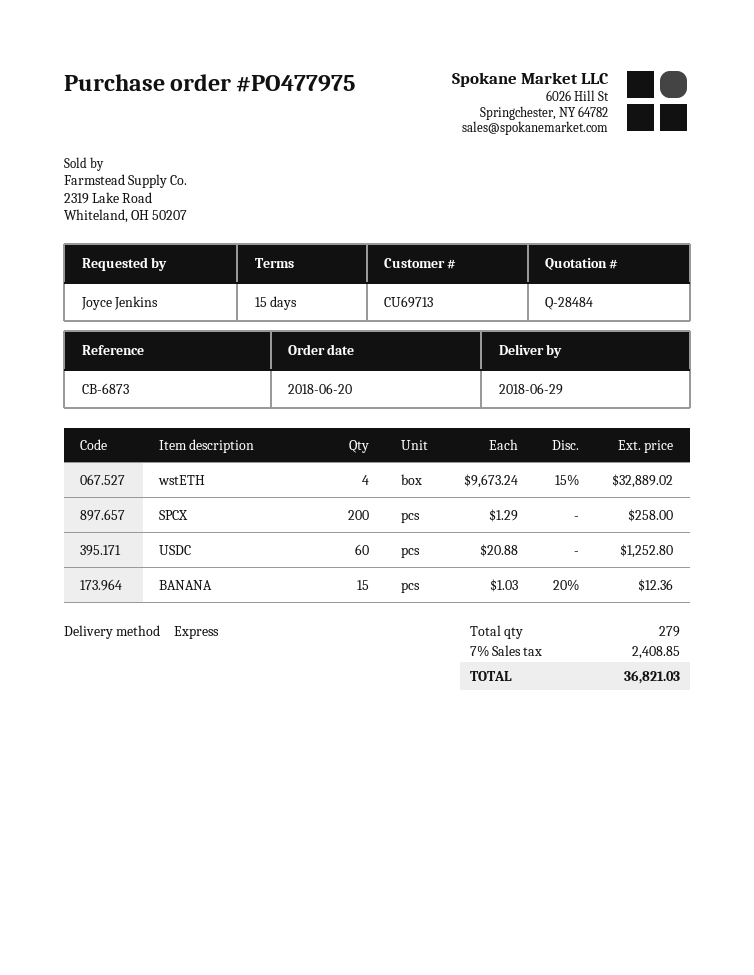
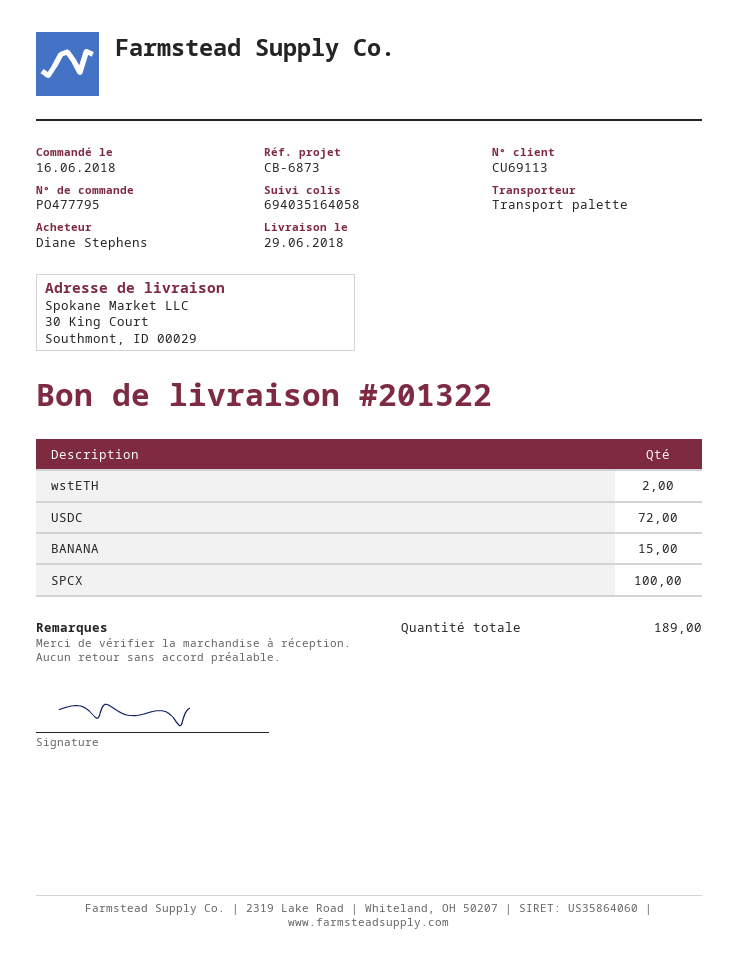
order number: PO477975 -> PO477795
order date: 2018-06-20 -> 2018-06-16
customer number: CU69713 -> CU69113
ordered by: Joyce Jenkins -> Diane Stephens
shipping method: express -> pallet freight
wstETH: 4 -> 2
SPCX: 200 -> 100
USDC: 60 -> 72
total quantity: 279 -> 189

